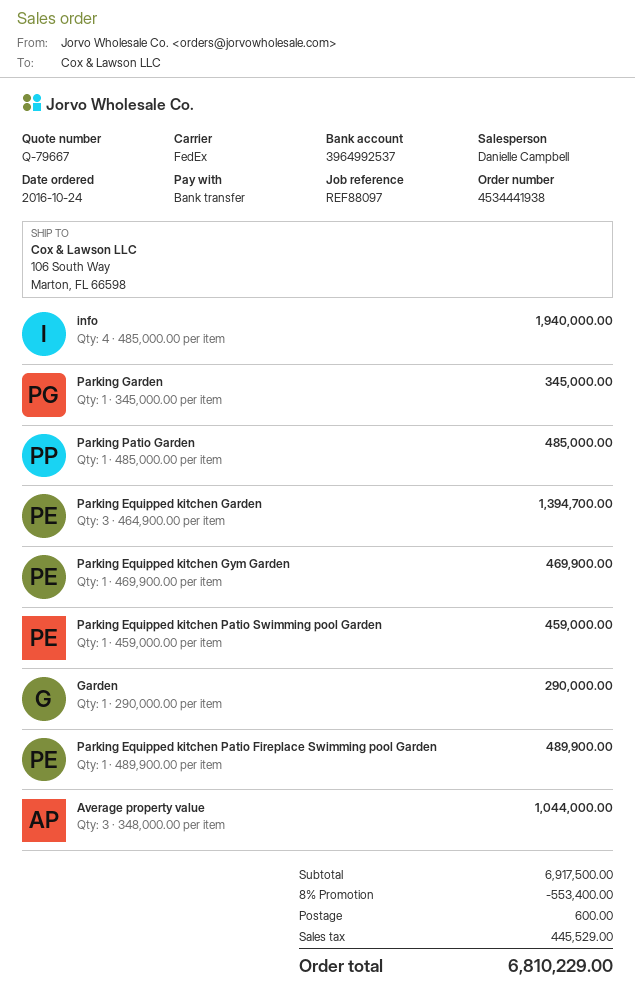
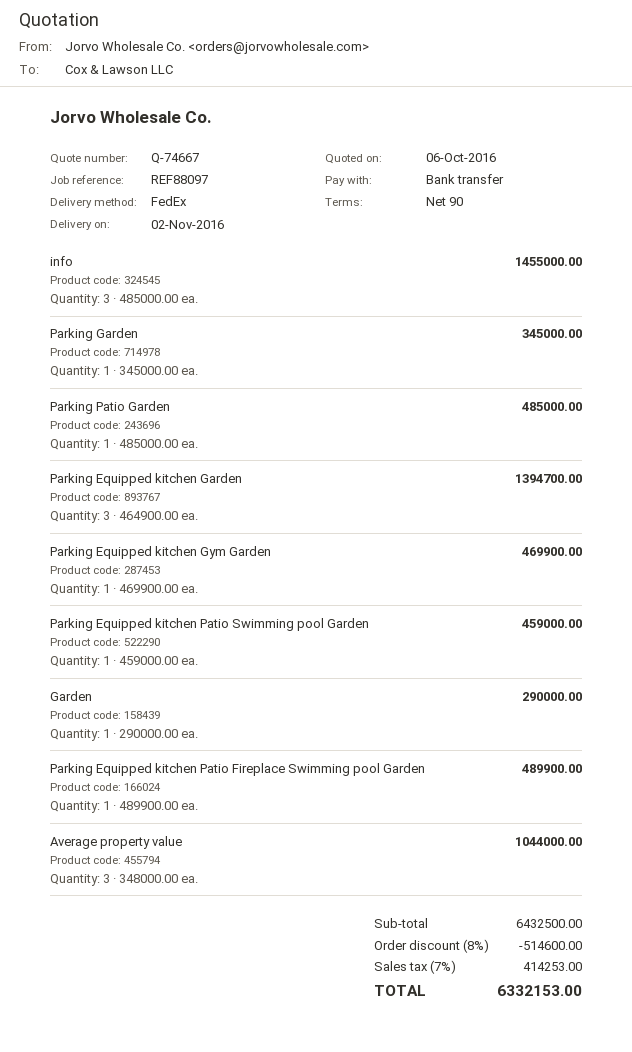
quote number: Q-79667 -> Q-74667
info: 4 x 485000.00 = 1940000.00 -> 3 x 485000.00 = 1455000.00
subtotal: 6917500.00 -> 6432500.00
discount: 8% = 553400.00 -> 8% = 514600.00
shipping: 600.00 -> none
tax: 445529.00 -> 414253.00
total: 6810229.00 -> 6332153.00

